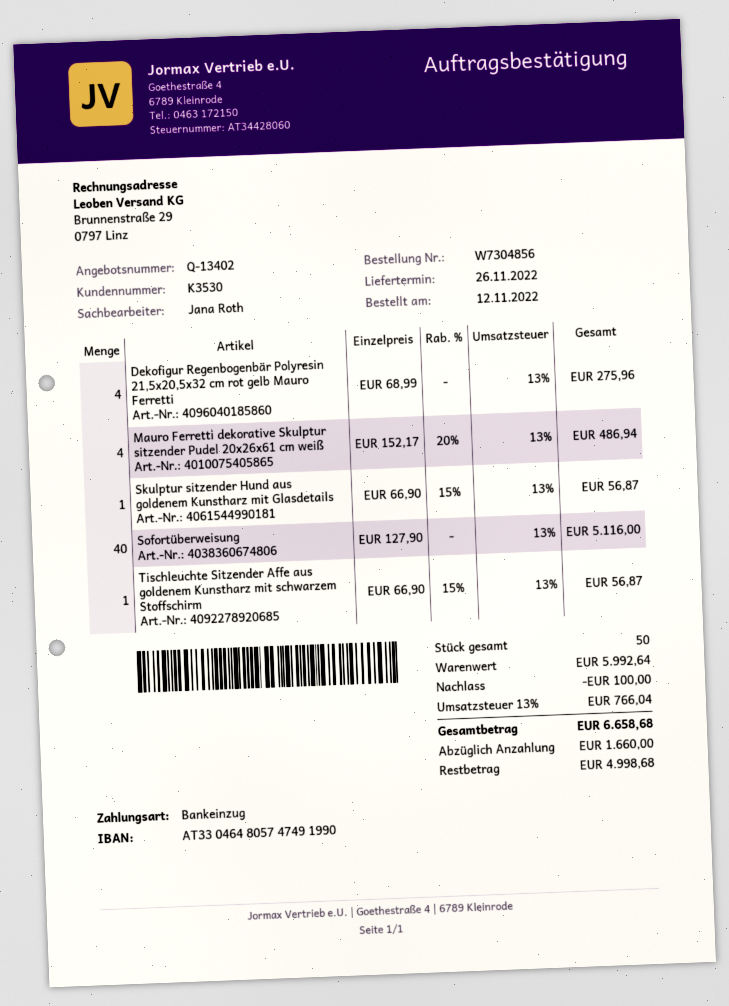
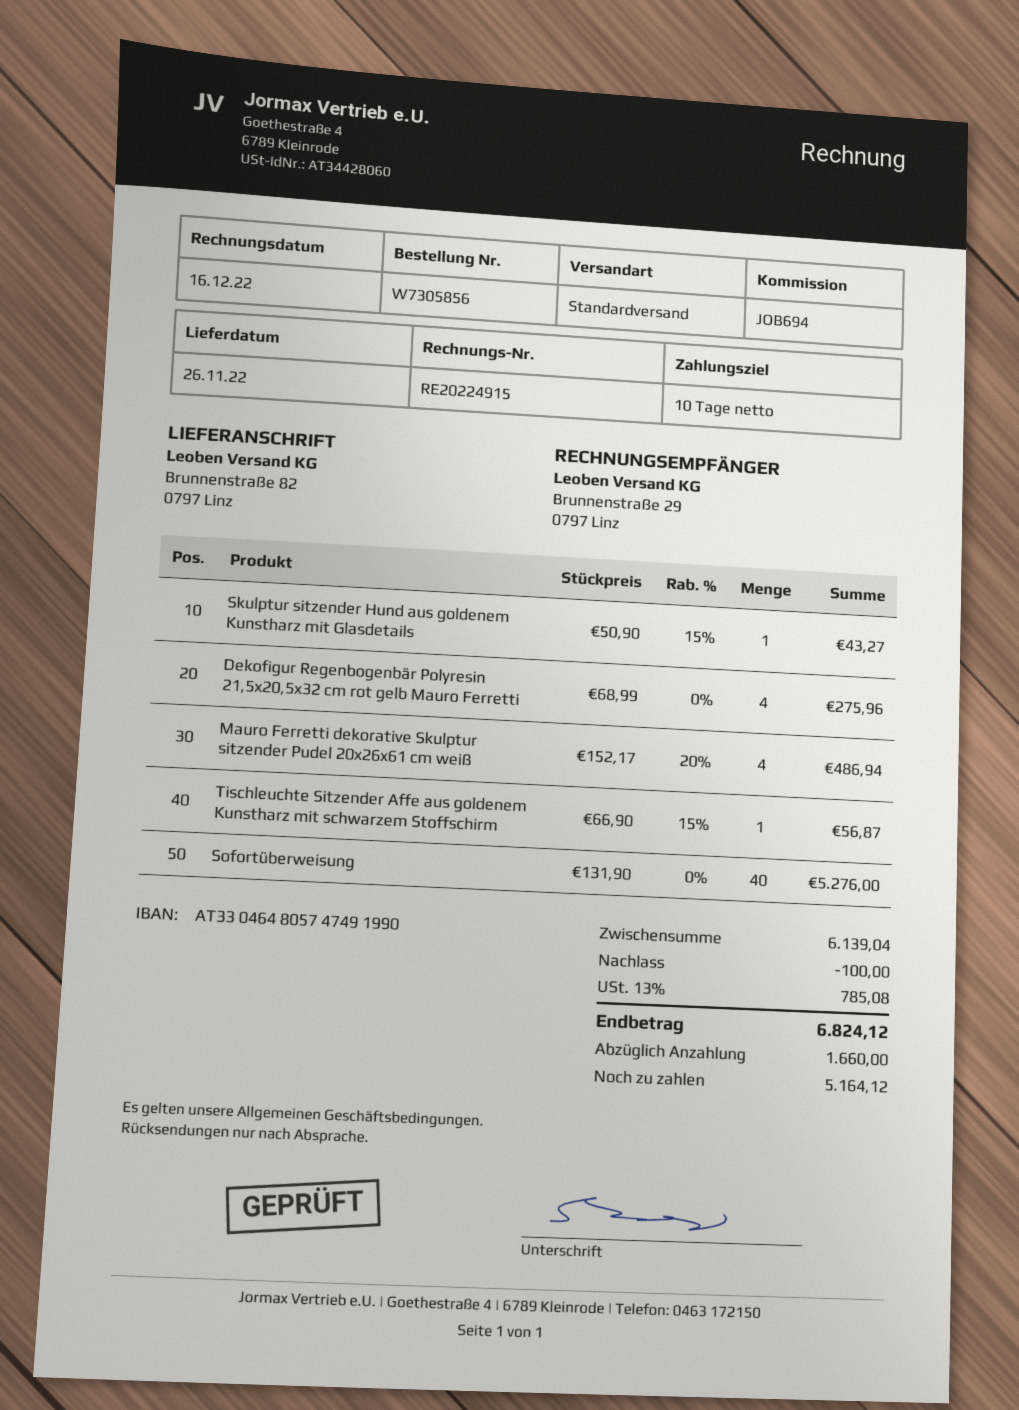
order number: W7304856 -> W7305856
Skulptur sitzender Hund aus goldenem Kunstharz mit Glasdetails: 1 x 66.90 - 15% = 56.87 -> 1 x 50.90 - 15% = 43.27
Sofortüberweisung: 40 x 127.90 = 5116.00 -> 40 x 131.90 = 5276.00
subtotal: 5992.64 -> 6139.04
tax: 13% = 766.04 -> 13% = 785.08
total: 6658.68 -> 6824.12
balance: 4998.68 -> 5164.12

